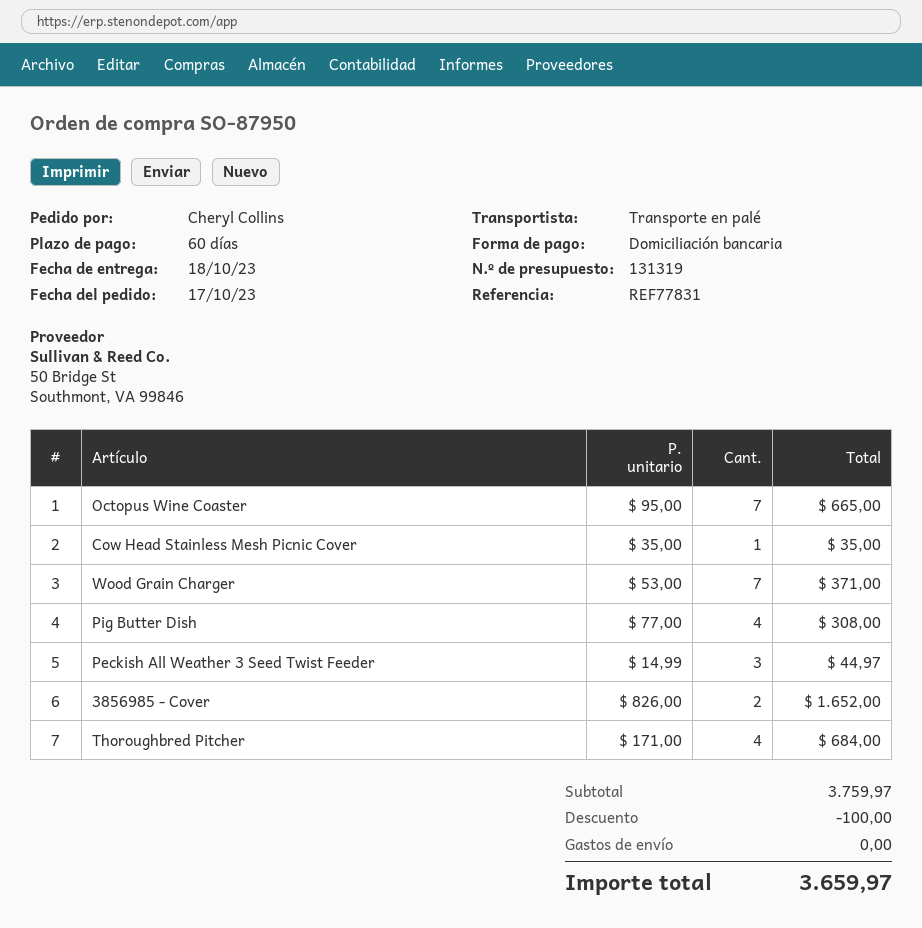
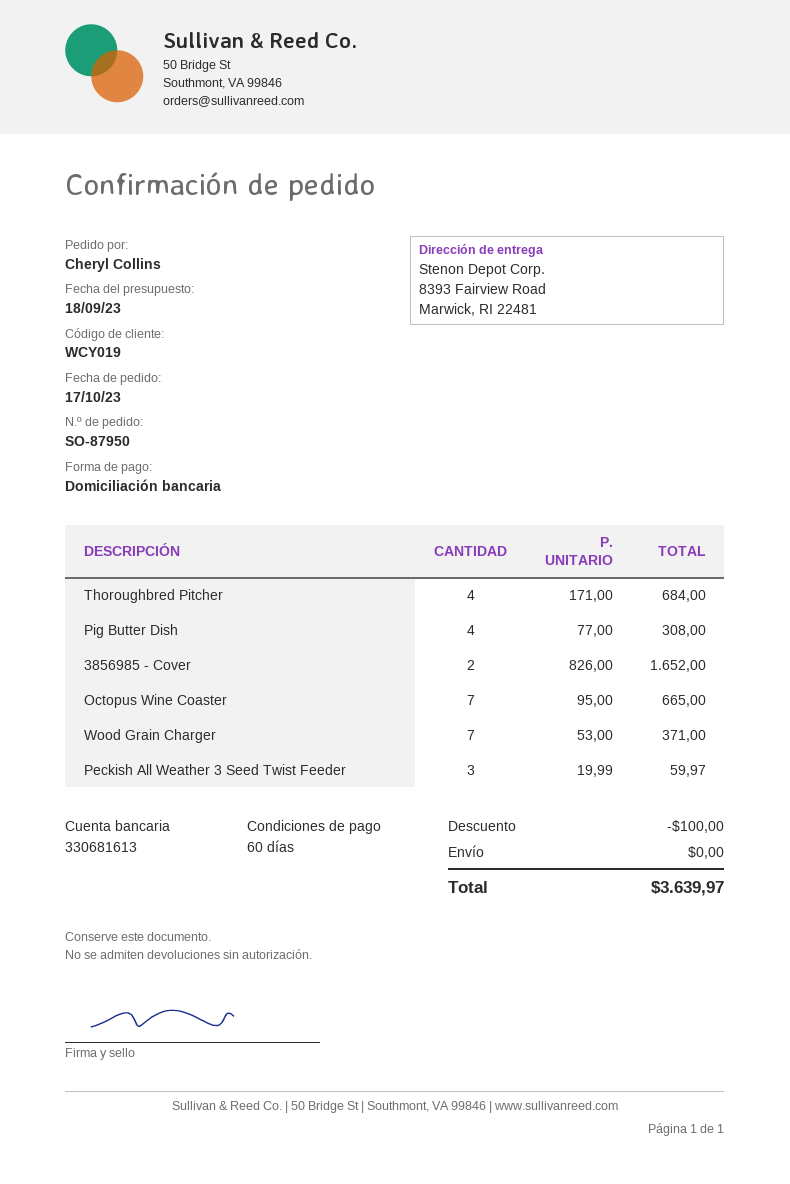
Cow Head Stainless Mesh Picnic Cover: 1 x 35.00 = 35.00 -> none
Peckish All Weather 3 Seed Twist Feeder: 3 x 14.99 = 44.97 -> 3 x 19.99 = 59.97
total: 3659.97 -> 3639.97

